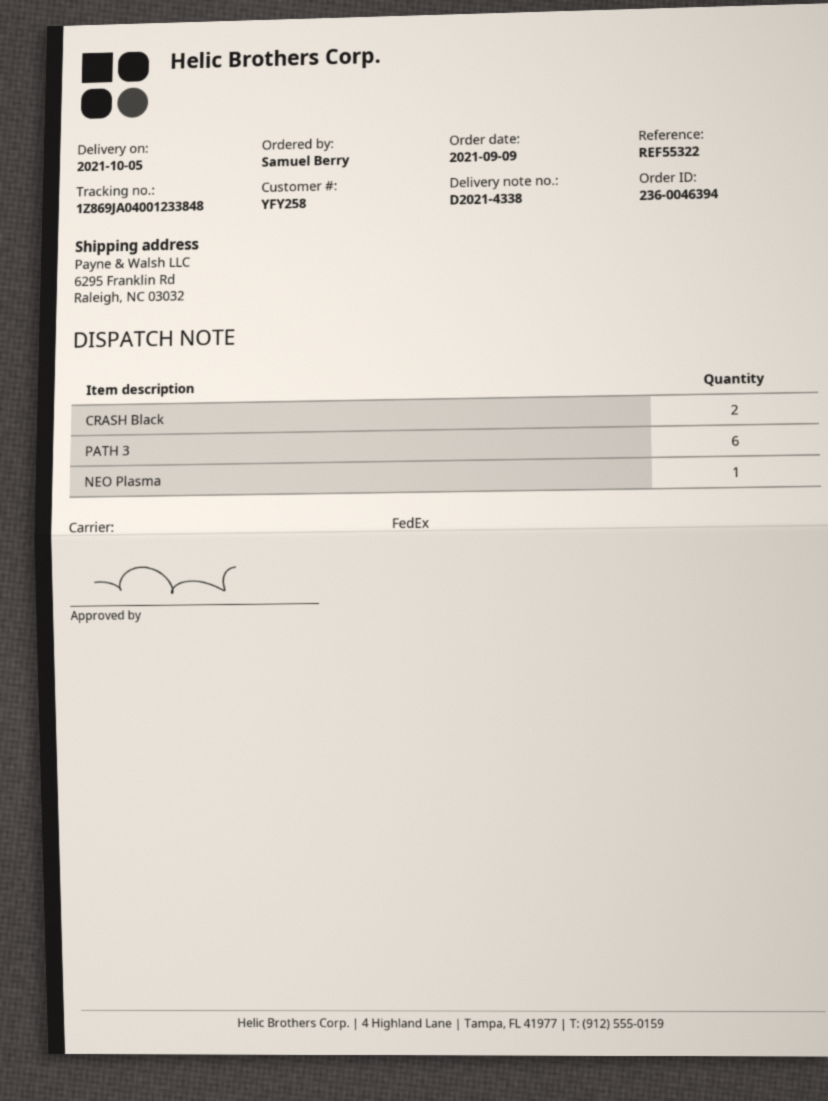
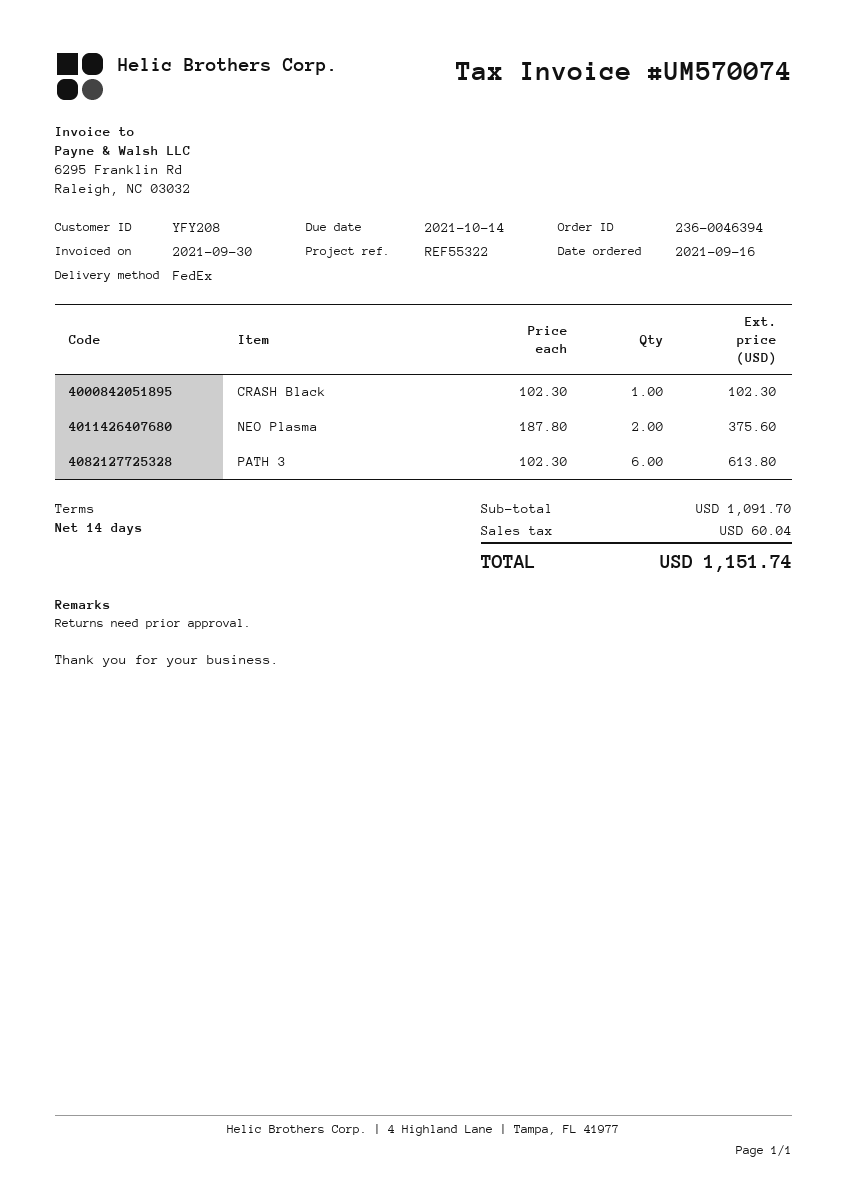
order date: 2021-09-09 -> 2021-09-16
customer number: YFY258 -> YFY208
CRASH Black: 2 -> 1
NEO Plasma: 1 -> 2

